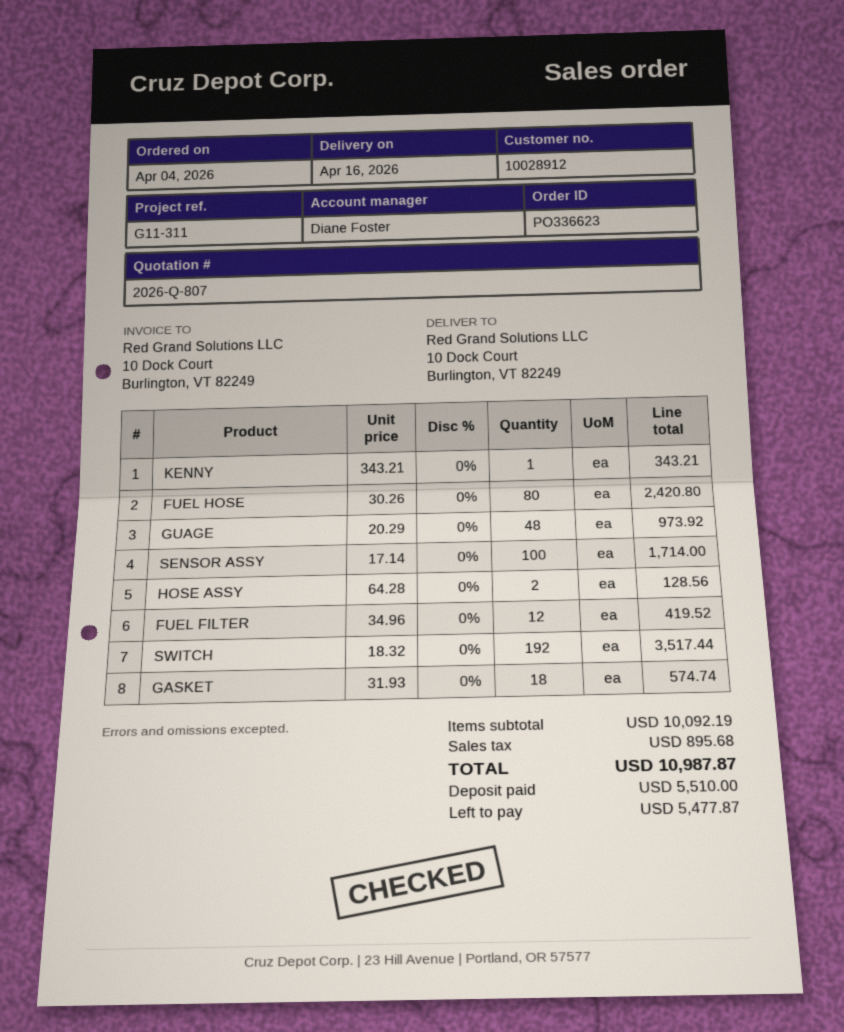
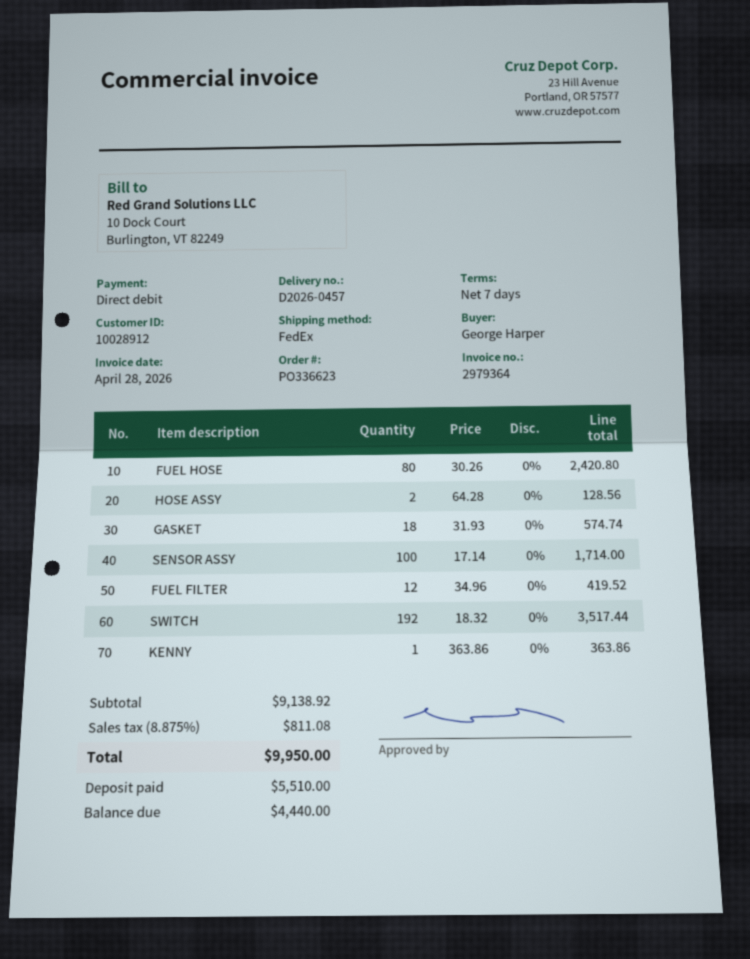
KENNY: 1 x 343.21 = 343.21 -> 1 x 363.86 = 363.86
GUAGE: 48 x 20.29 = 973.92 -> none
subtotal: 10092.19 -> 9138.92
tax: 895.68 -> 811.08
total: 10987.87 -> 9950.00
balance: 5477.87 -> 4440.00

